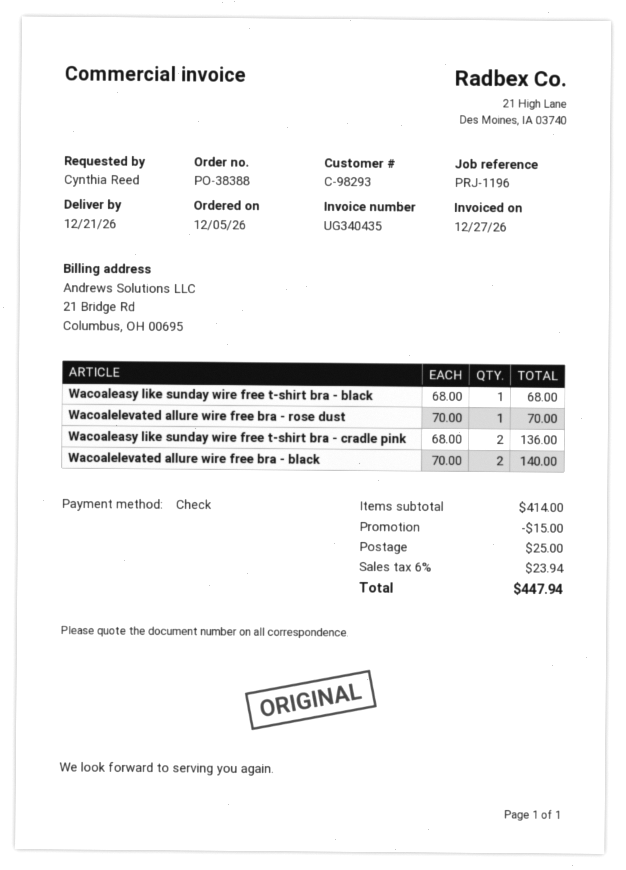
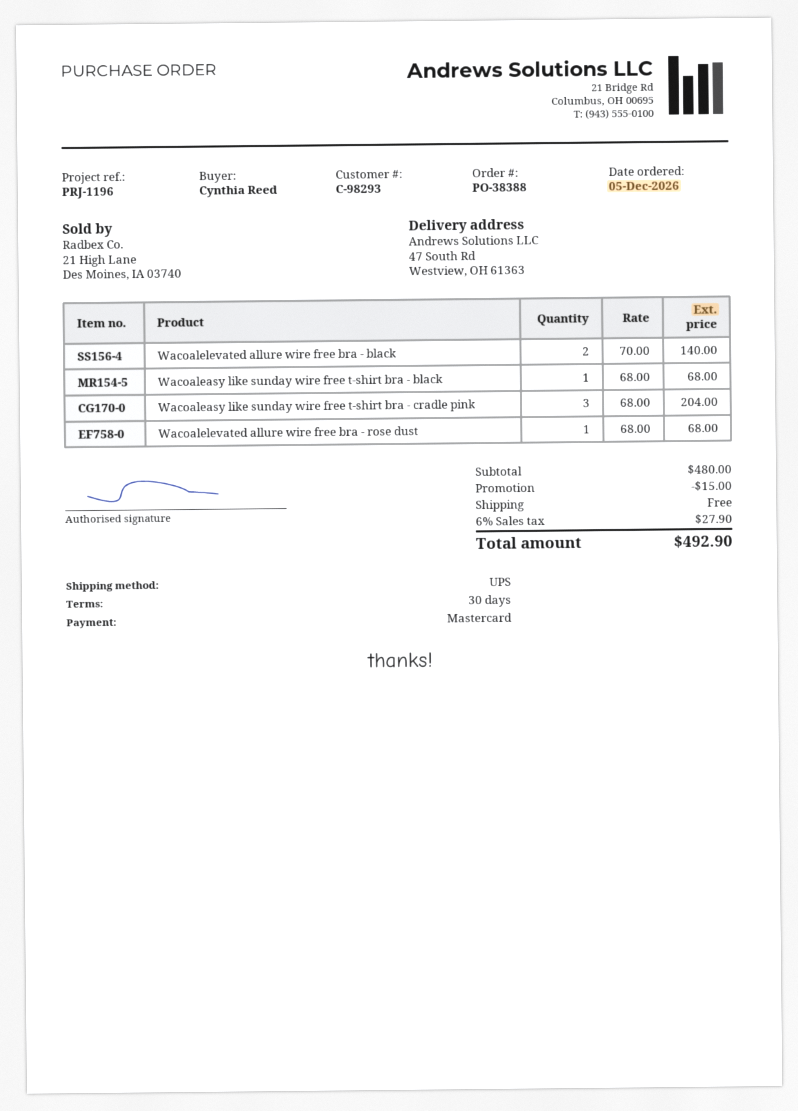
payment method: cheque -> Mastercard
Wacoalelevated allure wire free bra - rose dust: 1 x 70.00 = 70.00 -> 1 x 68.00 = 68.00
Wacoaleasy like sunday wire free t-shirt bra - cradle pink: 2 x 68.00 = 136.00 -> 3 x 68.00 = 204.00
subtotal: 414.00 -> 480.00
shipping: 25.00 -> 0.00
tax: 6% = 23.94 -> 6% = 27.90
total: 447.94 -> 492.90

